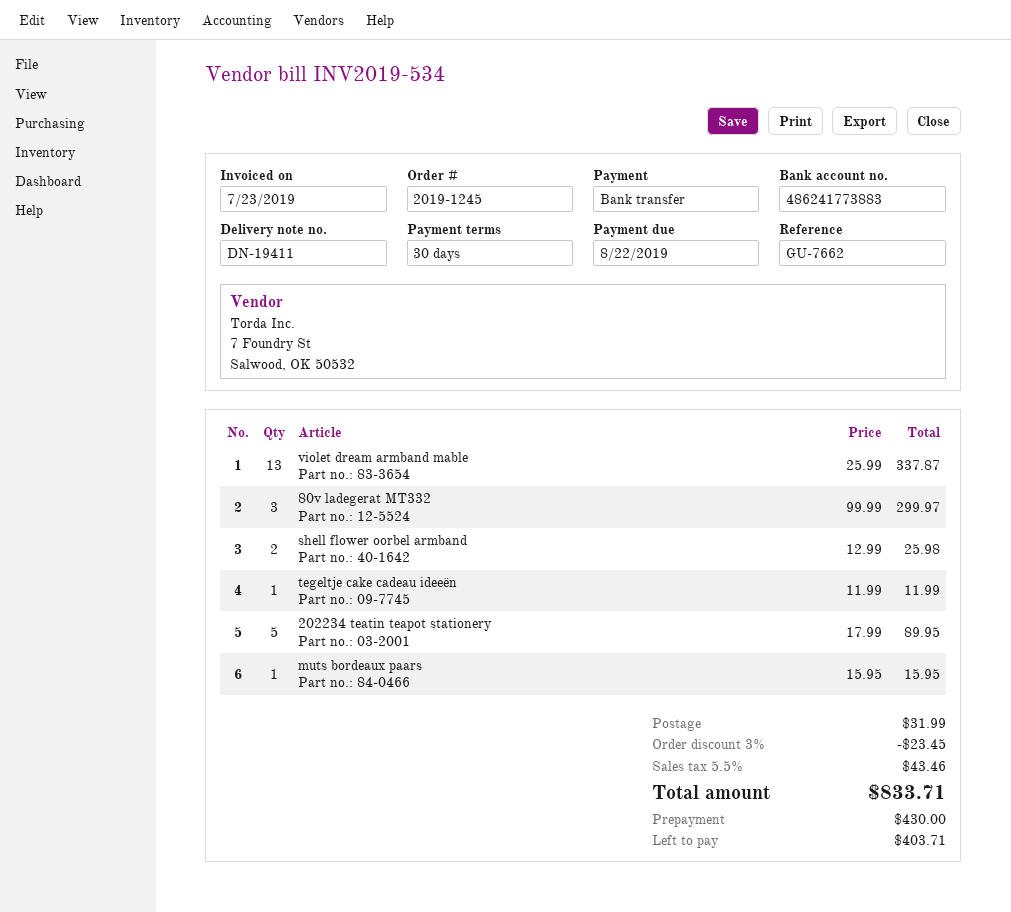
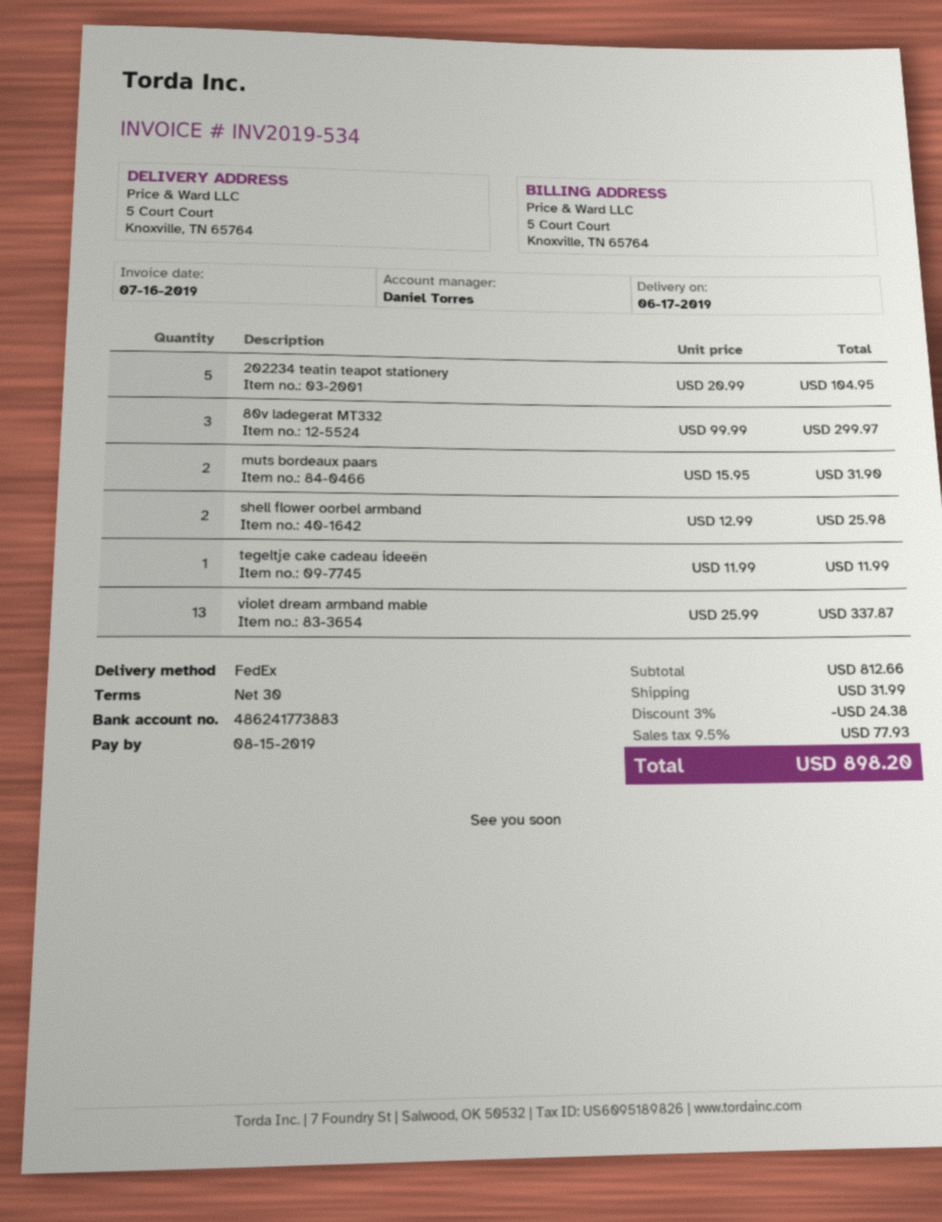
invoice date: 2019-07-23 -> 2019-07-16
due date: 2019-08-22 -> 2019-08-15
202234 teatin teapot stationery: 5 x 17.99 = 89.95 -> 5 x 20.99 = 104.95
muts bordeaux paars: 1 x 15.95 = 15.95 -> 2 x 15.95 = 31.90
discount: 3% = 23.45 -> 3% = 24.38
tax: 5.5% = 43.46 -> 9.5% = 77.93
total: 833.71 -> 898.20

